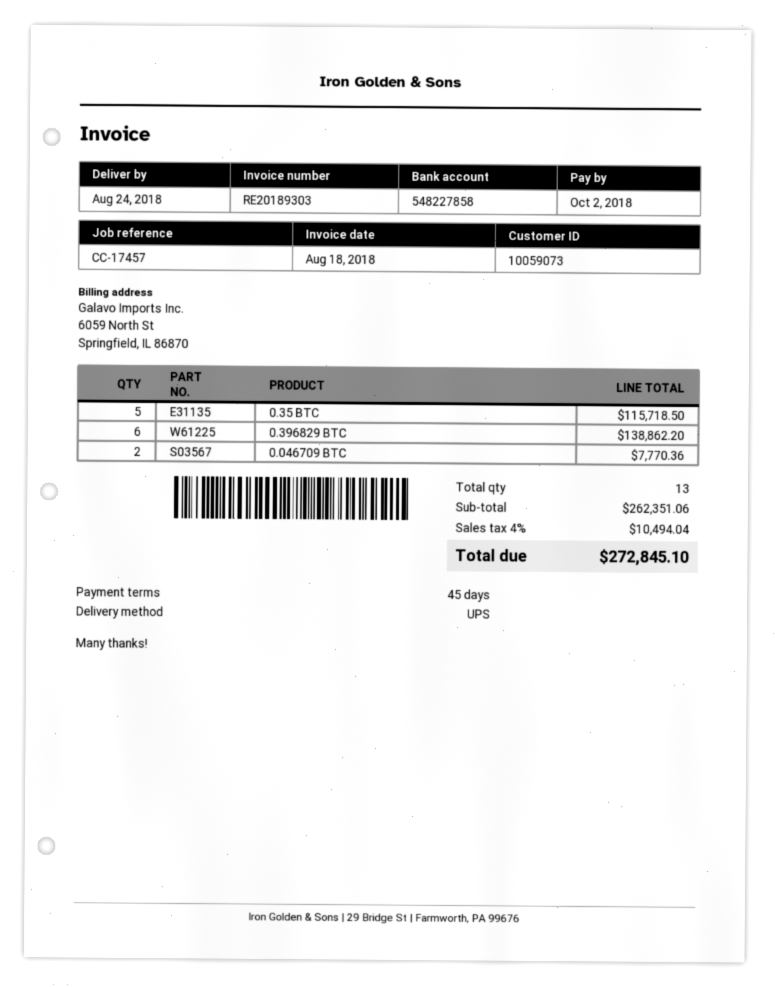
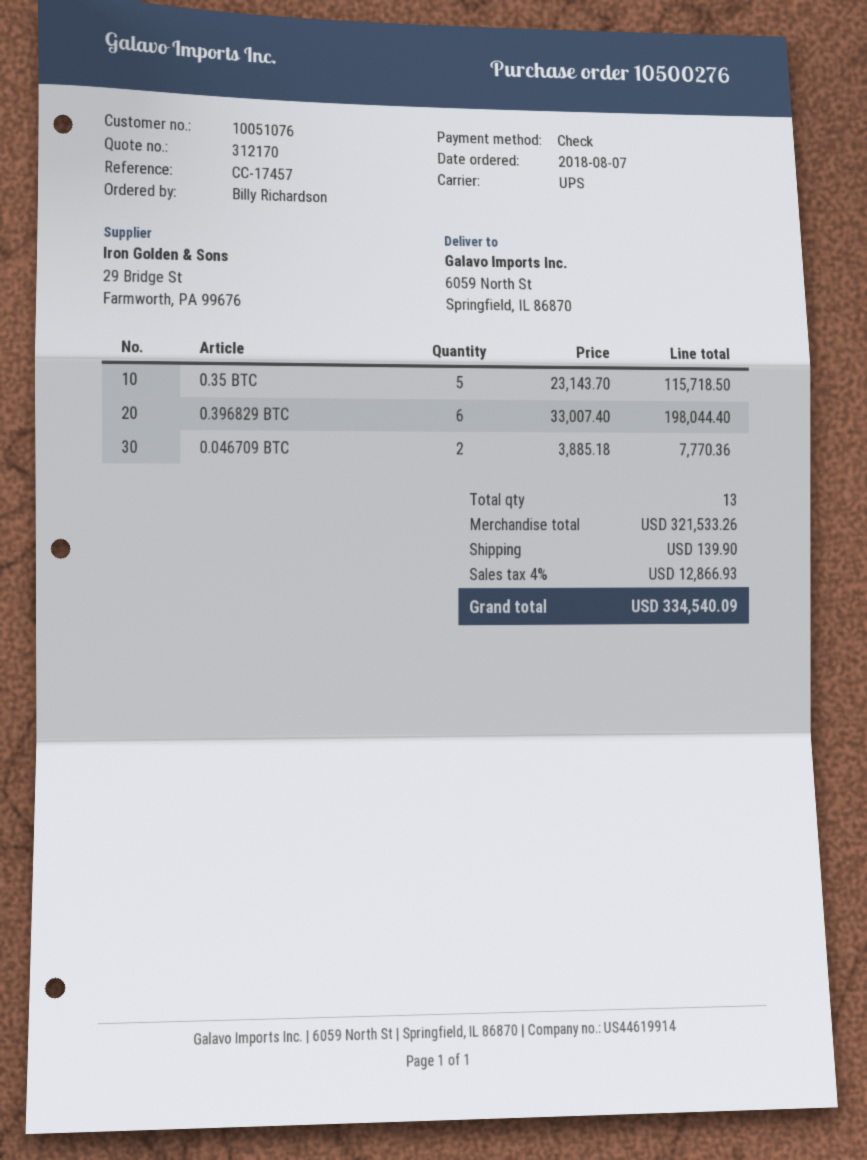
customer number: 10059073 -> 10051076
0.396829 BTC: 6 for 138862.20 -> 6 for 198044.40
subtotal: 262351.06 -> 321533.26
shipping: none -> 139.90
tax: 4% = 10494.04 -> 4% = 12866.93
total: 272845.10 -> 334540.09

